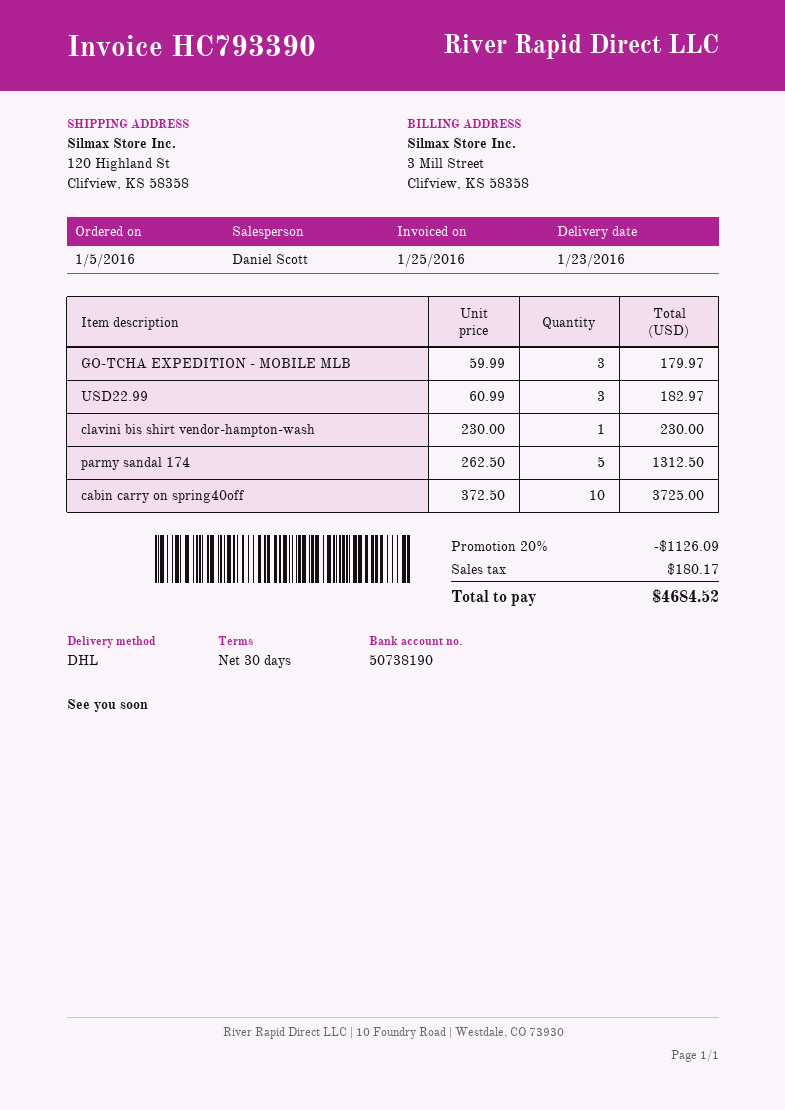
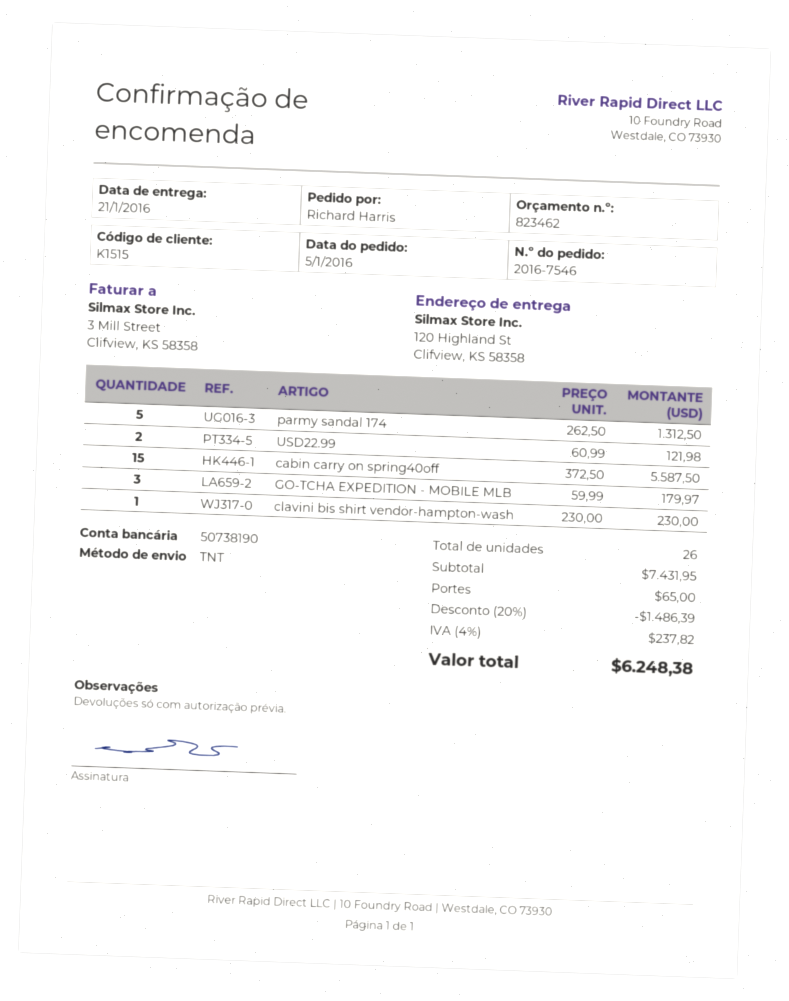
delivery date: 2016-01-23 -> 2016-01-21
shipping method: DHL -> TNT
USD22.99: 3 x 60.99 = 182.97 -> 2 x 60.99 = 121.98
cabin carry on spring40off: 10 x 372.50 = 3725.00 -> 15 x 372.50 = 5587.50
discount: 20% = 1126.09 -> 20% = 1486.39
shipping: none -> 65.00
tax: 180.17 -> 237.82
total: 4684.52 -> 6248.38

